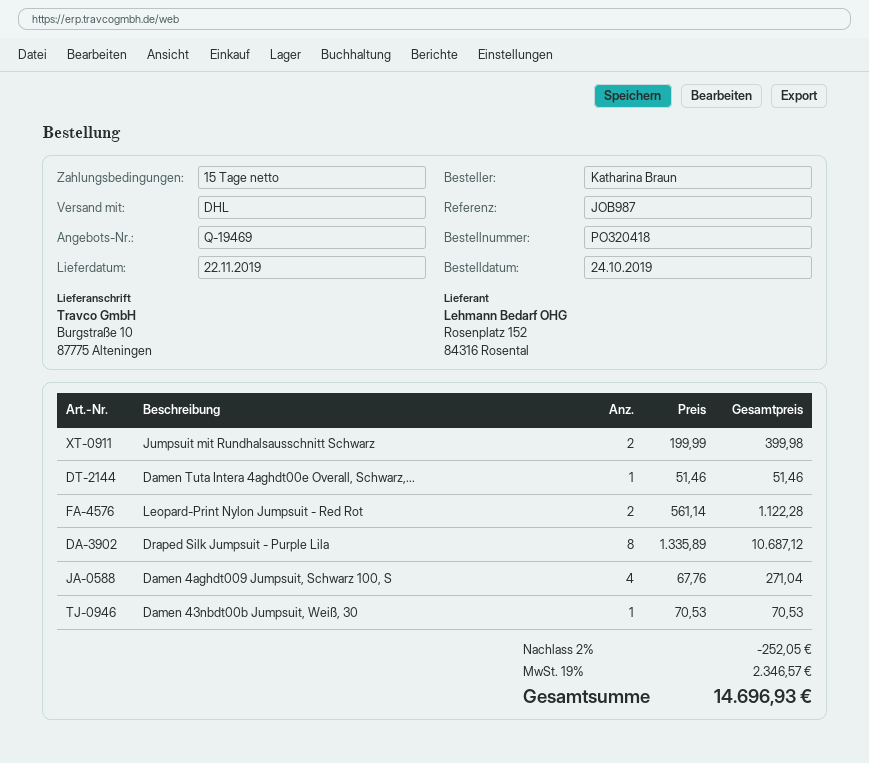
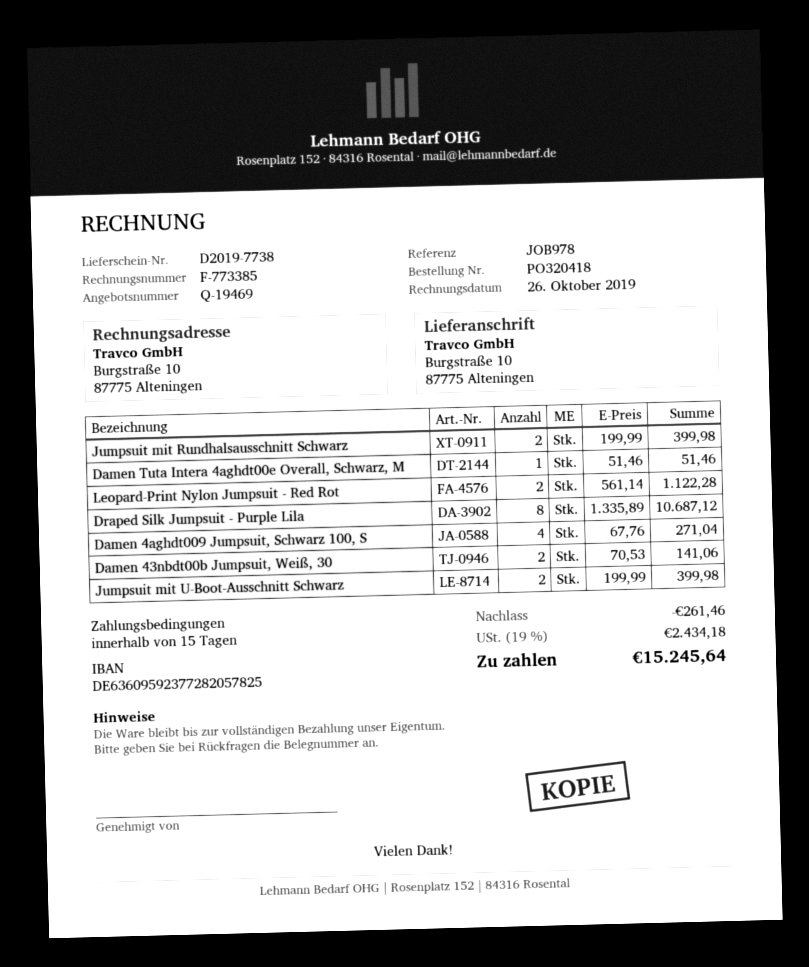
reference: JOB987 -> JOB978
Damen 43nbdt00b Jumpsuit, Weiß, 30: 1 x 70.53 = 70.53 -> 2 x 70.53 = 141.06
Jumpsuit mit U-Boot-Ausschnitt Schwarz: none -> 2 x 199.99 = 399.98
discount: 252.05 -> 261.46
tax: 19% = 2346.57 -> 19% = 2434.18
total: 14696.93 -> 15245.64

